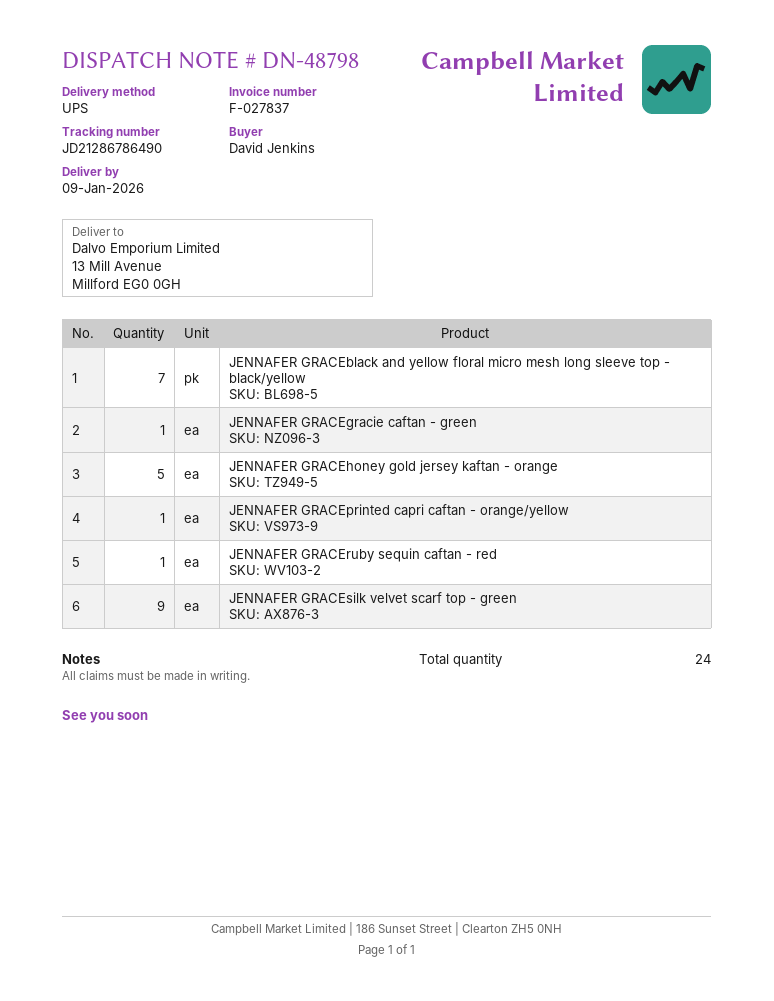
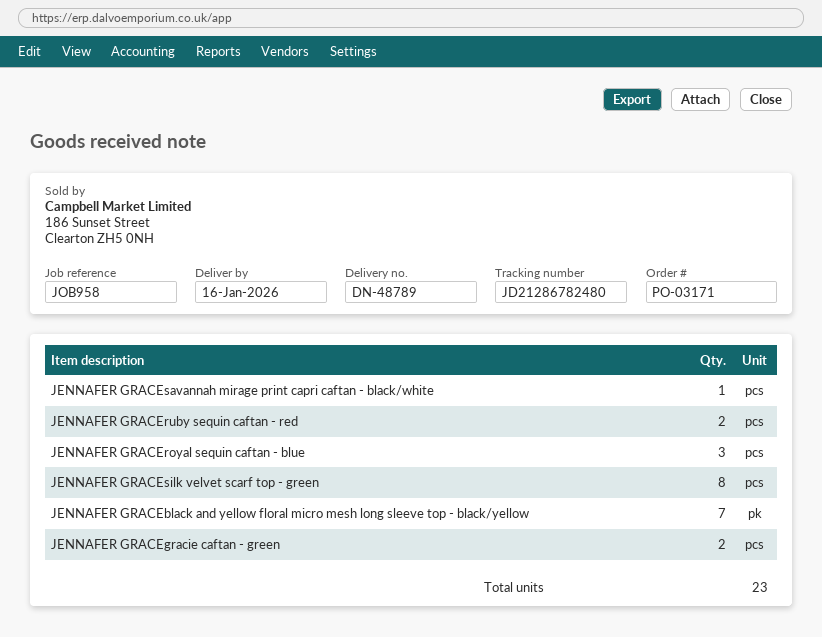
delivery note number: DN-48798 -> DN-48789
delivery date: 2026-01-09 -> 2026-01-16
tracking number: JD21286786490 -> JD21286782480
JENNAFER GRACEgracie caftan - green: 1 -> 2
JENNAFER GRACEhoney gold jersey kaftan - orange: 5 -> none
JENNAFER GRACEprinted capri caftan - orange/yellow: 1 -> none
JENNAFER GRACEruby sequin caftan - red: 1 -> 2
JENNAFER GRACEsilk velvet scarf top - green: 9 -> 8
JENNAFER GRACEsavannah mirage print capri caftan - black/white: none -> 1
JENNAFER GRACEroyal sequin caftan - blue: none -> 3
total quantity: 24 -> 23

